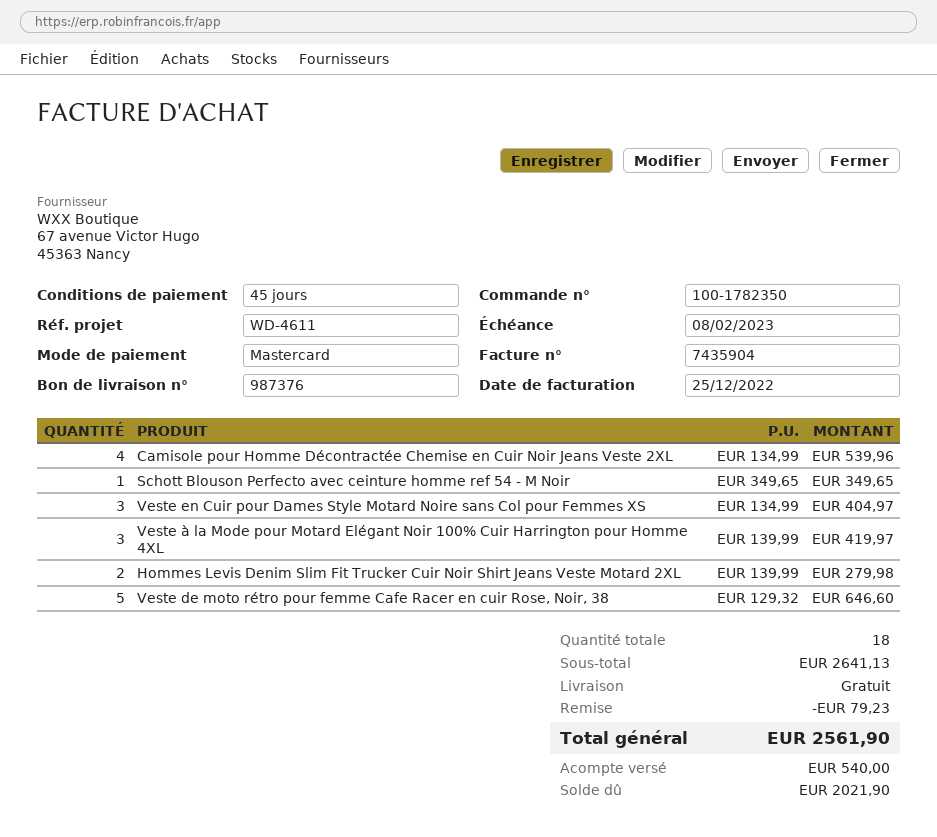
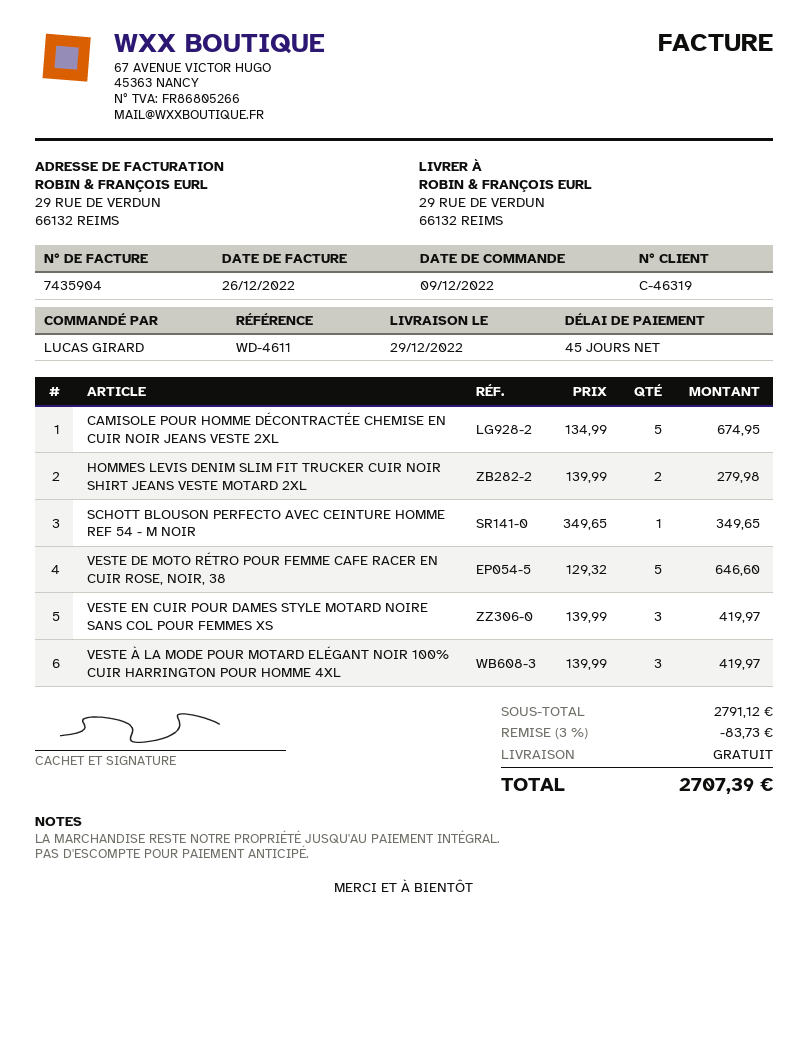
invoice date: 2022-12-25 -> 2022-12-26
Camisole pour Homme Décontractée Chemise en Cuir Noir Jeans Veste 2XL: 4 x 134.99 = 539.96 -> 5 x 134.99 = 674.95
Veste en Cuir pour Dames Style Motard Noire sans Col pour Femmes XS: 3 x 134.99 = 404.97 -> 3 x 139.99 = 419.97
subtotal: 2641.13 -> 2791.12
discount: 79.23 -> 83.73
total: 2561.90 -> 2707.39

